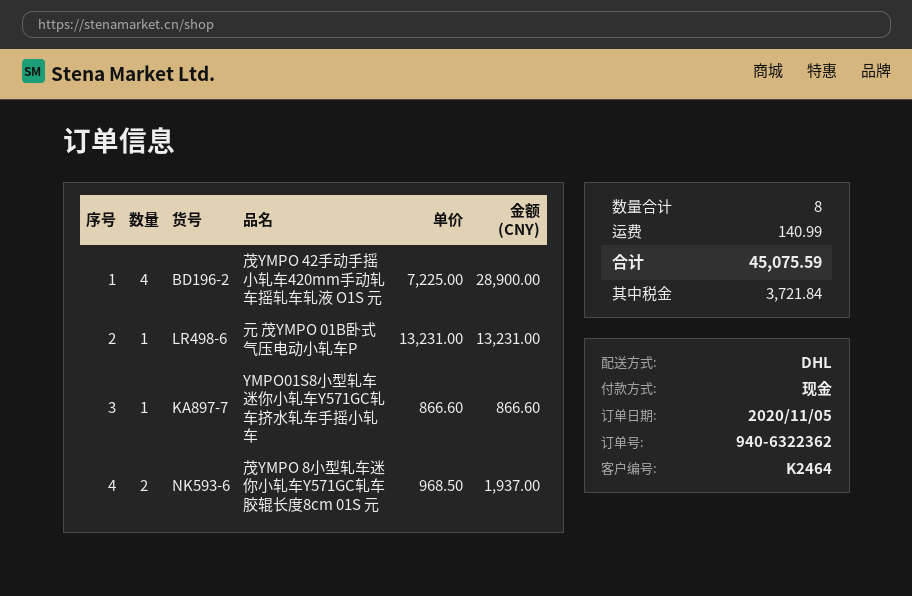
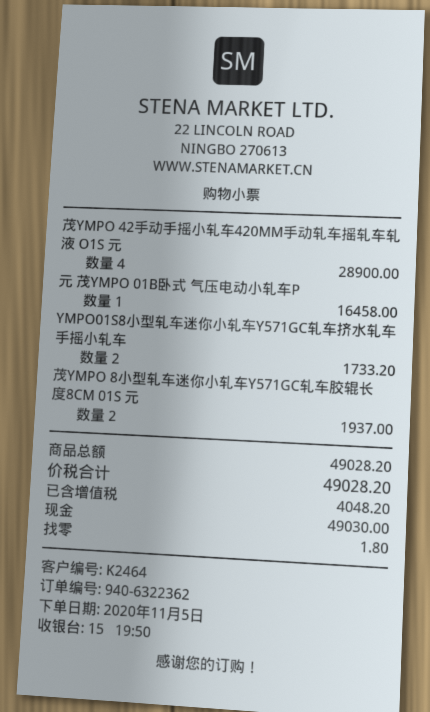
元 茂YMPO 01B卧式 气压电动小轧车P: 1 for 13231.00 -> 1 for 16458.00
YMPO01S8小型轧车迷你小轧车Y571GC轧车挤水轧车手摇小轧车: 1 for 866.60 -> 2 for 1733.20
shipping: 140.99 -> none
tax: 3721.84 -> 4048.20
total: 45075.59 -> 49028.20

